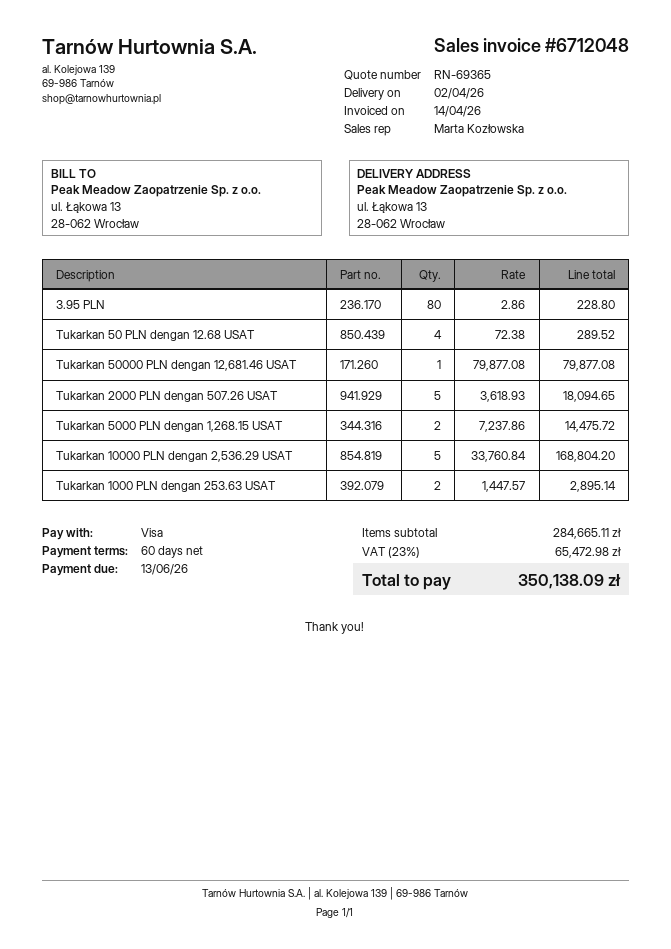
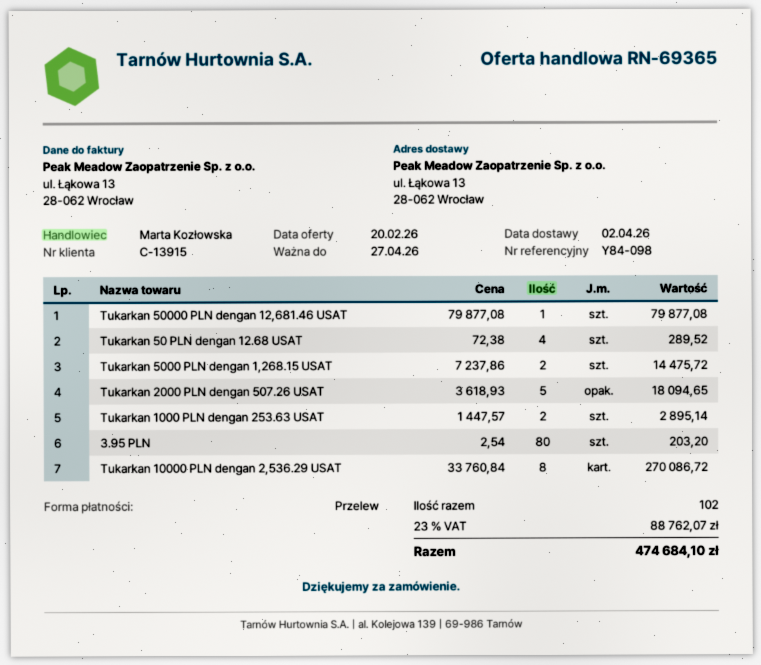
payment method: Visa -> bank transfer
3.95 PLN: 80 x 2.86 = 228.80 -> 80 x 2.54 = 203.20
Tukarkan 10000 PLN dengan 2,536.29 USAT: 5 x 33760.84 = 168804.20 -> 8 x 33760.84 = 270086.72
tax: 23% = 65472.98 -> 23% = 88762.07
total: 350138.09 -> 474684.10

